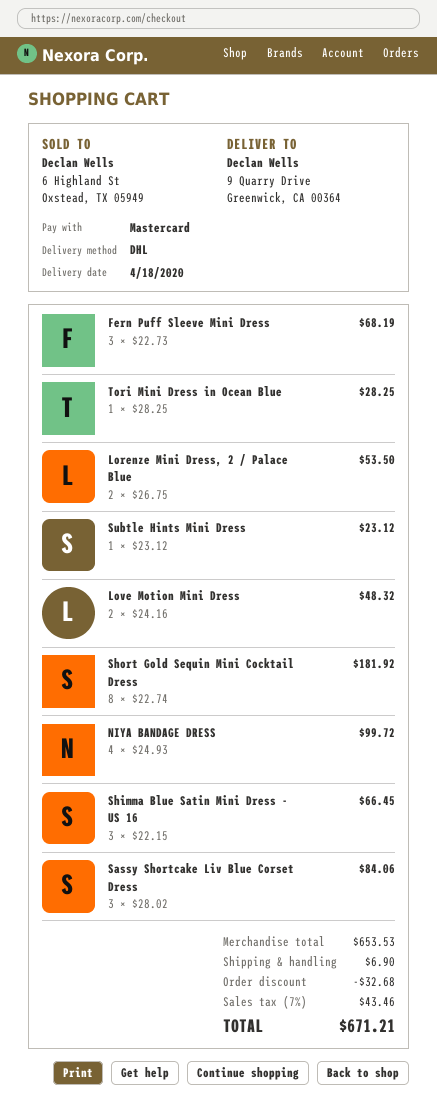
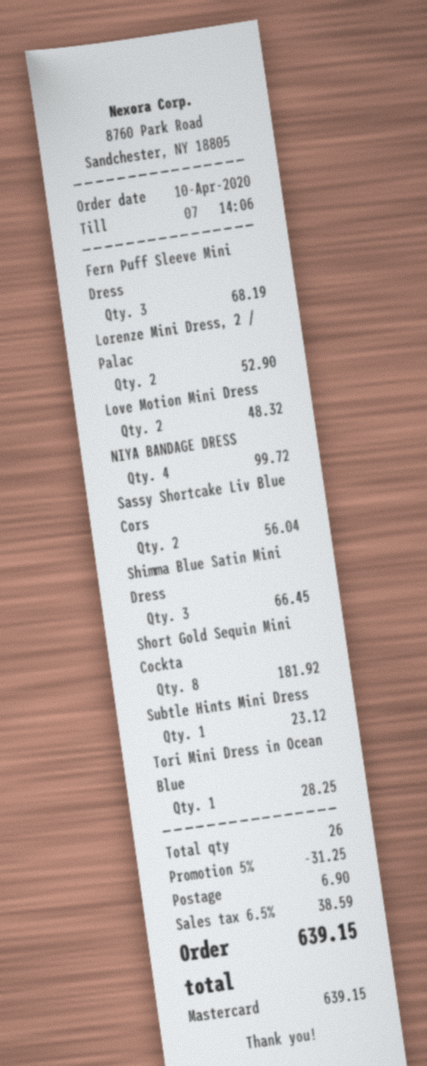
Lorenze Mini Dress, 2 / Palace Blue: 2 for 53.50 -> 2 for 52.90
Sassy Shortcake Liv Blue Corset Dress: 3 for 84.06 -> 2 for 56.04
discount: 32.68 -> 31.25
tax: 7% = 43.46 -> 6.5% = 38.59
total: 671.21 -> 639.15

